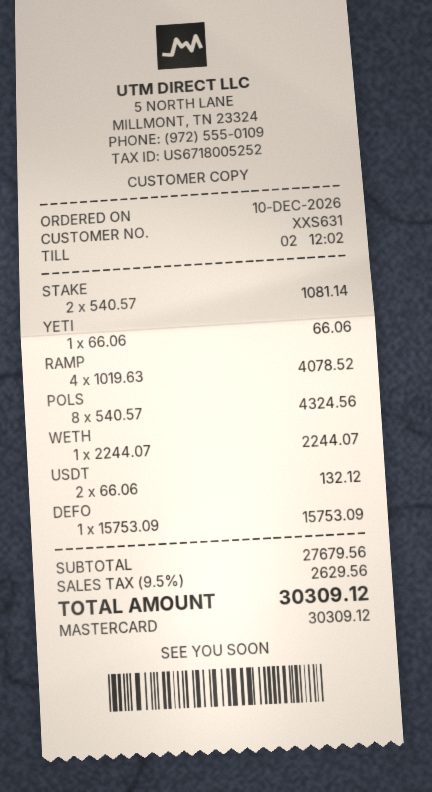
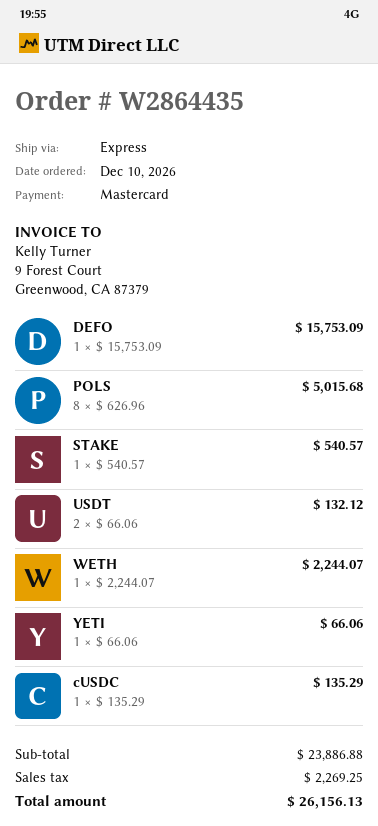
STAKE: 2 x 540.57 = 1081.14 -> 1 x 540.57 = 540.57
RAMP: 4 x 1019.63 = 4078.52 -> none
POLS: 8 x 540.57 = 4324.56 -> 8 x 626.96 = 5015.68
cUSDC: none -> 1 x 135.29 = 135.29
subtotal: 27679.56 -> 23886.88
tax: 2629.56 -> 2269.25
total: 30309.12 -> 26156.13

